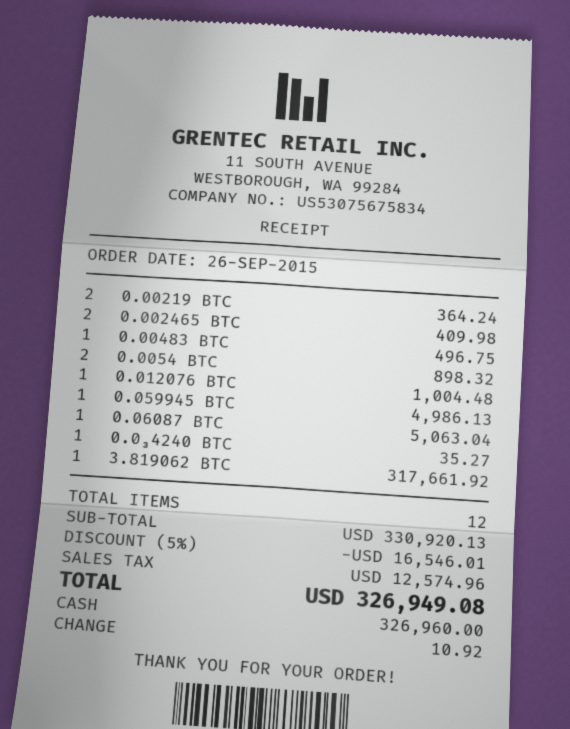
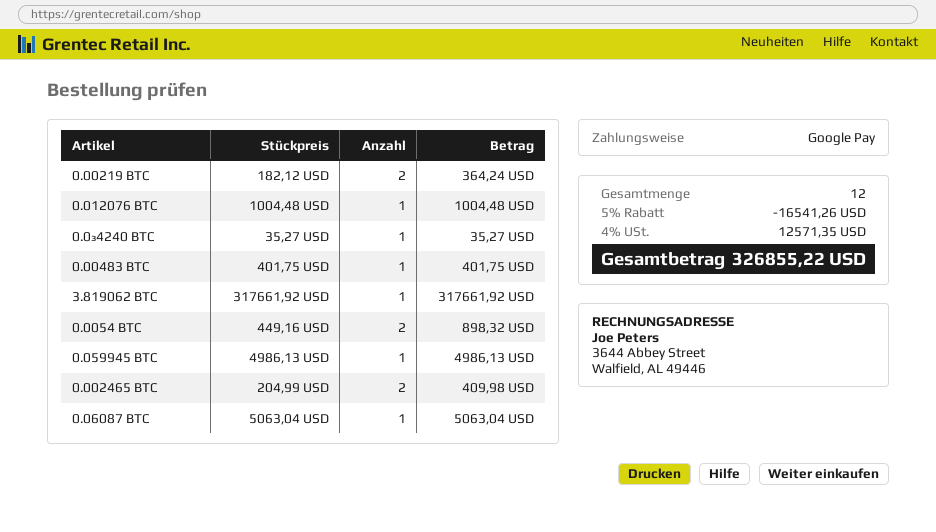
payment method: cash -> Google Pay
0.00483 BTC: 1 for 496.75 -> 1 for 401.75
discount: 5% = 16546.01 -> 5% = 16541.26
tax: 12574.96 -> 12571.35
total: 326949.08 -> 326855.22

